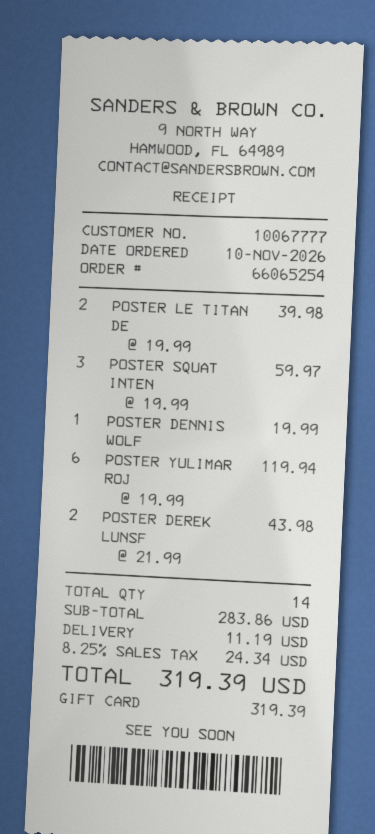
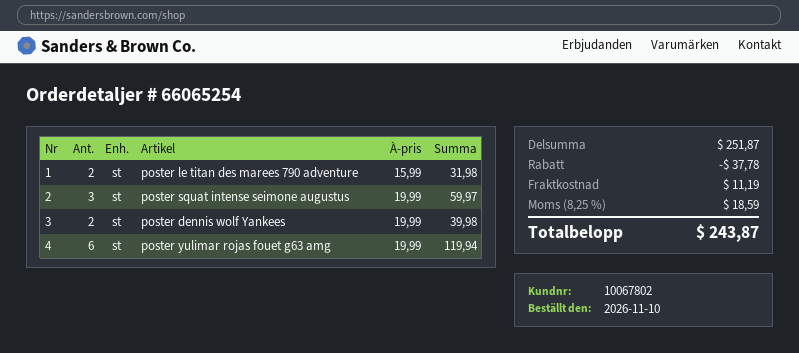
customer number: 10067777 -> 10067802
POSTER LE TITAN DE: 2 x 19.99 = 39.98 -> 2 x 15.99 = 31.98
POSTER DENNIS WOLF: 1 x 19.99 = 19.99 -> 2 x 19.99 = 39.98
POSTER DEREK LUNSF: 2 x 21.99 = 43.98 -> none
subtotal: 283.86 -> 251.87
discount: none -> 37.78
tax: 8.25% = 24.34 -> 8.25% = 18.59
total: 319.39 -> 243.87

